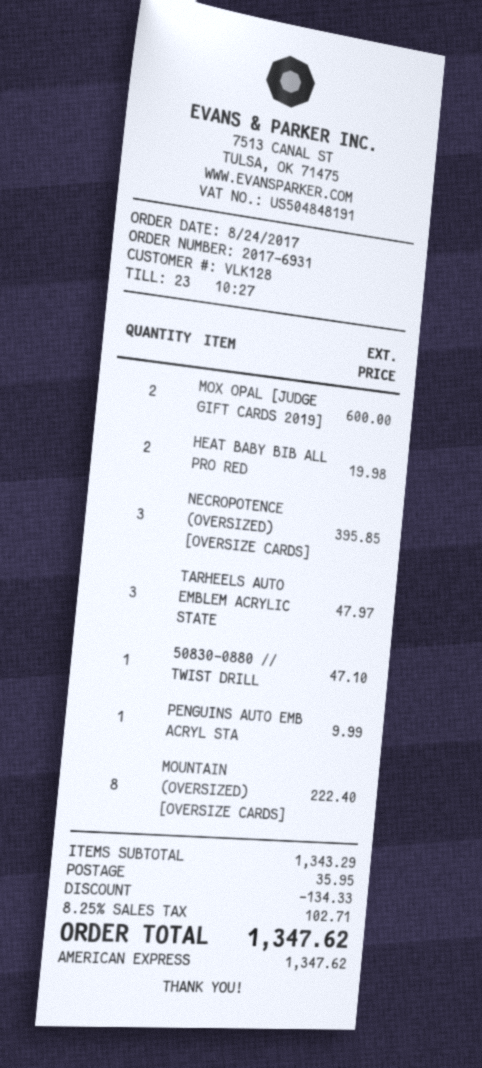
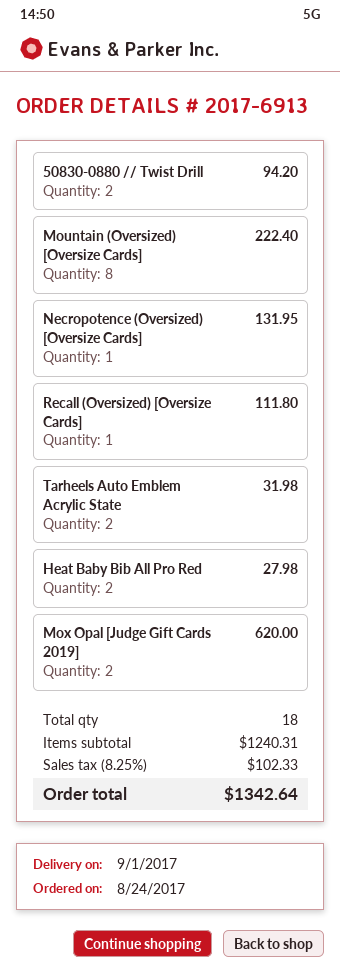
order number: 2017-6931 -> 2017-6913
MOX OPAL [JUDGE GIFT CARDS 2019]: 2 for 600.00 -> 2 for 620.00
HEAT BABY BIB ALL PRO RED: 2 for 19.98 -> 2 for 27.98
NECROPOTENCE (OVERSIZED) [OVERSIZE CARDS]: 3 for 395.85 -> 1 for 131.95
TARHEELS AUTO EMBLEM ACRYLIC STATE: 3 for 47.97 -> 2 for 31.98
50830-0880 // TWIST DRILL: 1 for 47.10 -> 2 for 94.20
PENGUINS AUTO EMB ACRYL STA: 1 for 9.99 -> none
Recall (Oversized) [Oversize Cards]: none -> 1 for 111.80
subtotal: 1343.29 -> 1240.31
discount: 134.33 -> none
shipping: 35.95 -> none
tax: 8.25% = 102.71 -> 8.25% = 102.33
total: 1347.62 -> 1342.64

